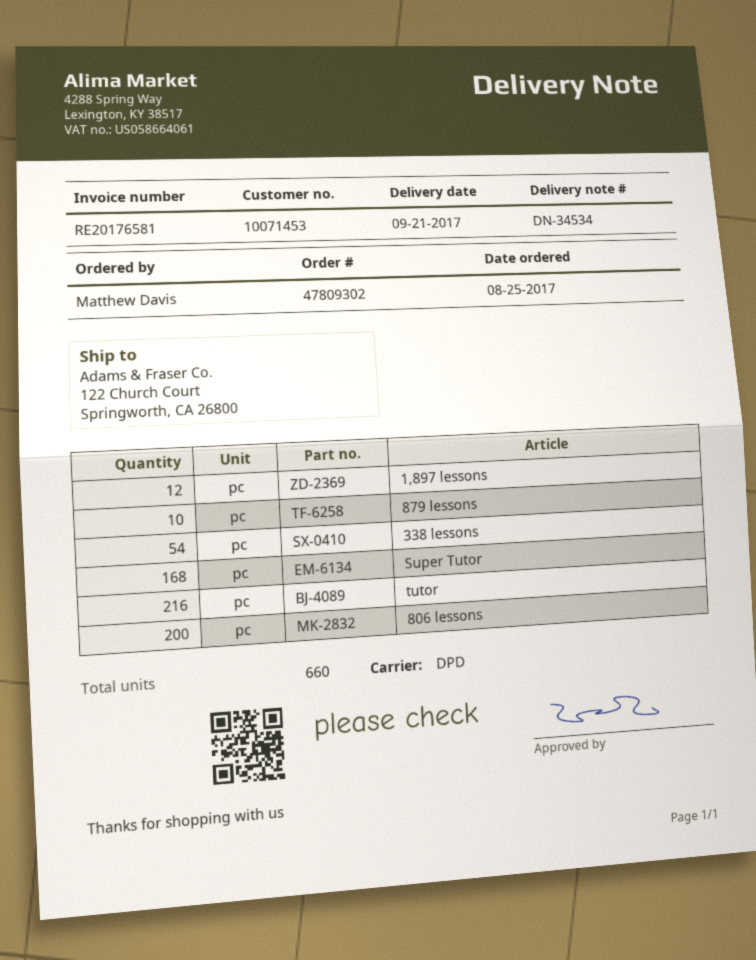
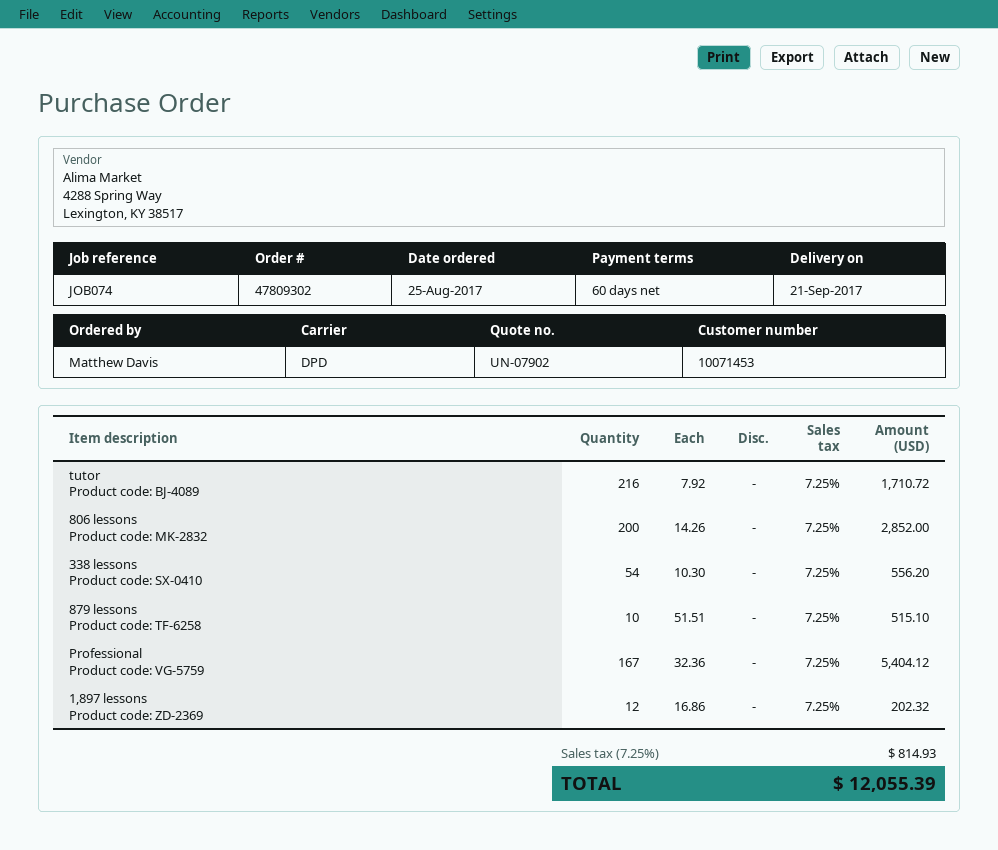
Super Tutor: 168 -> none
Professional: none -> 167

